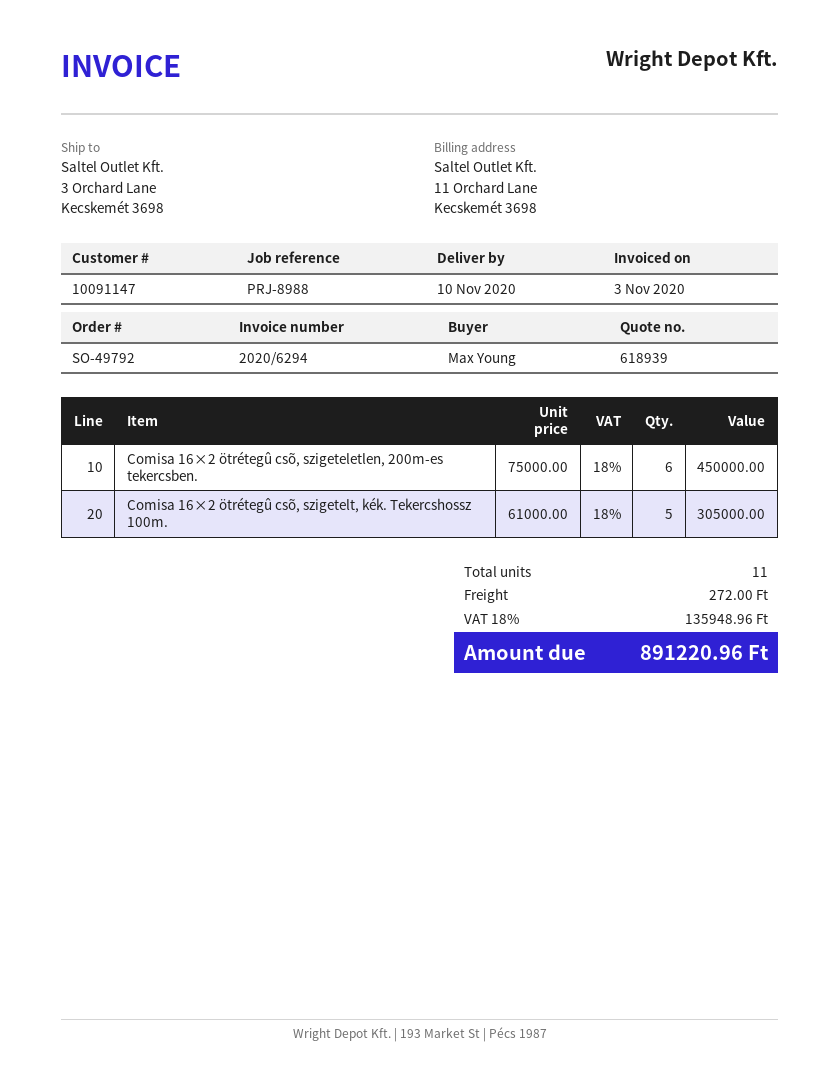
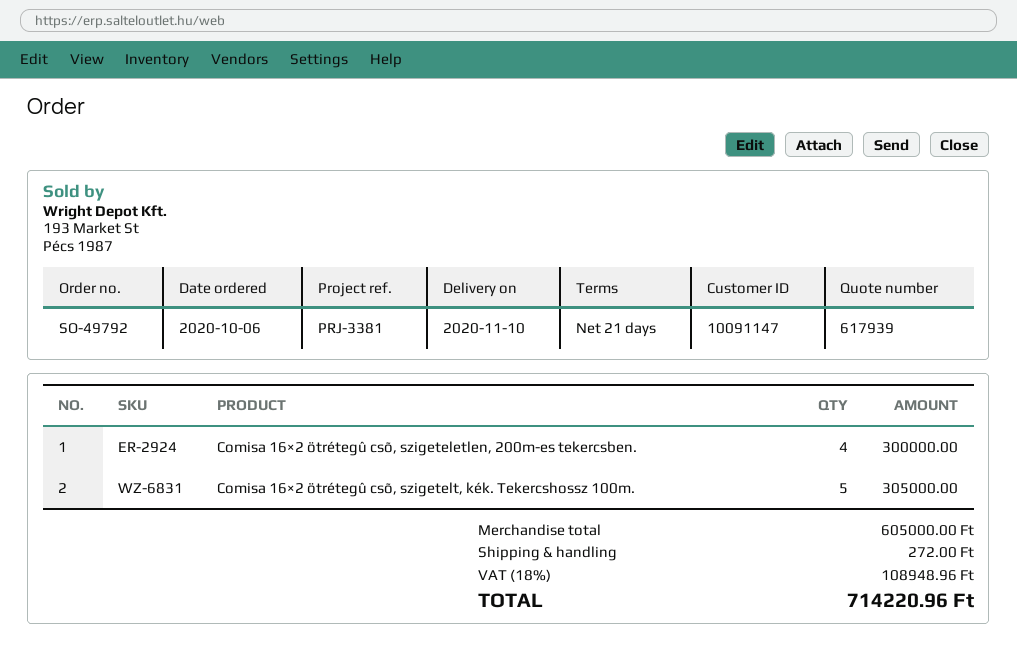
quote number: 618939 -> 617939
reference: PRJ-8988 -> PRJ-3381
Comisa 16×2 ötrétegû csõ, szigeteletlen, 200m-es tekercsben.: 6 for 450000.00 -> 4 for 300000.00
tax: 18% = 135948.96 -> 18% = 108948.96
total: 891220.96 -> 714220.96

